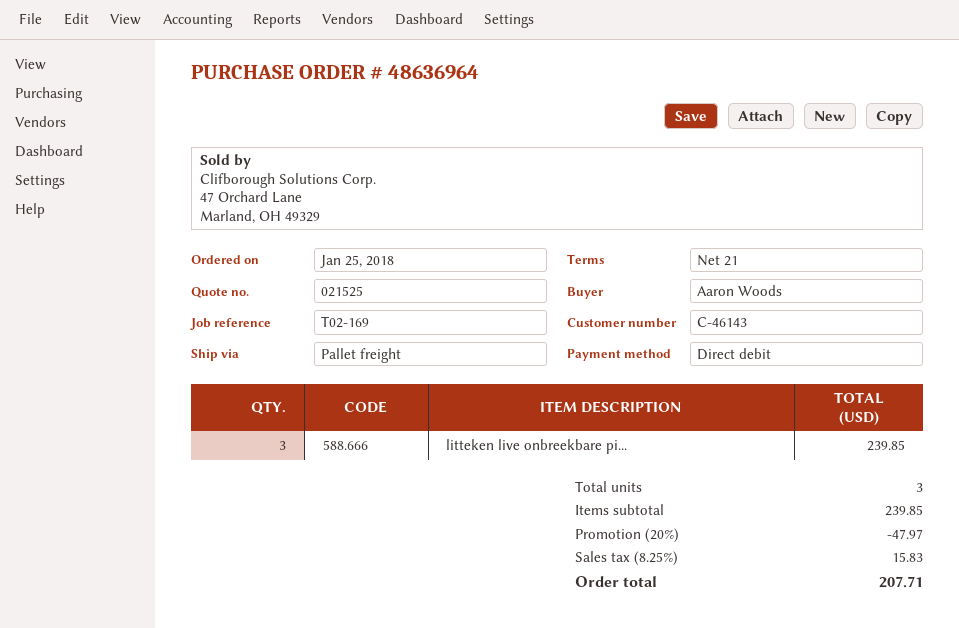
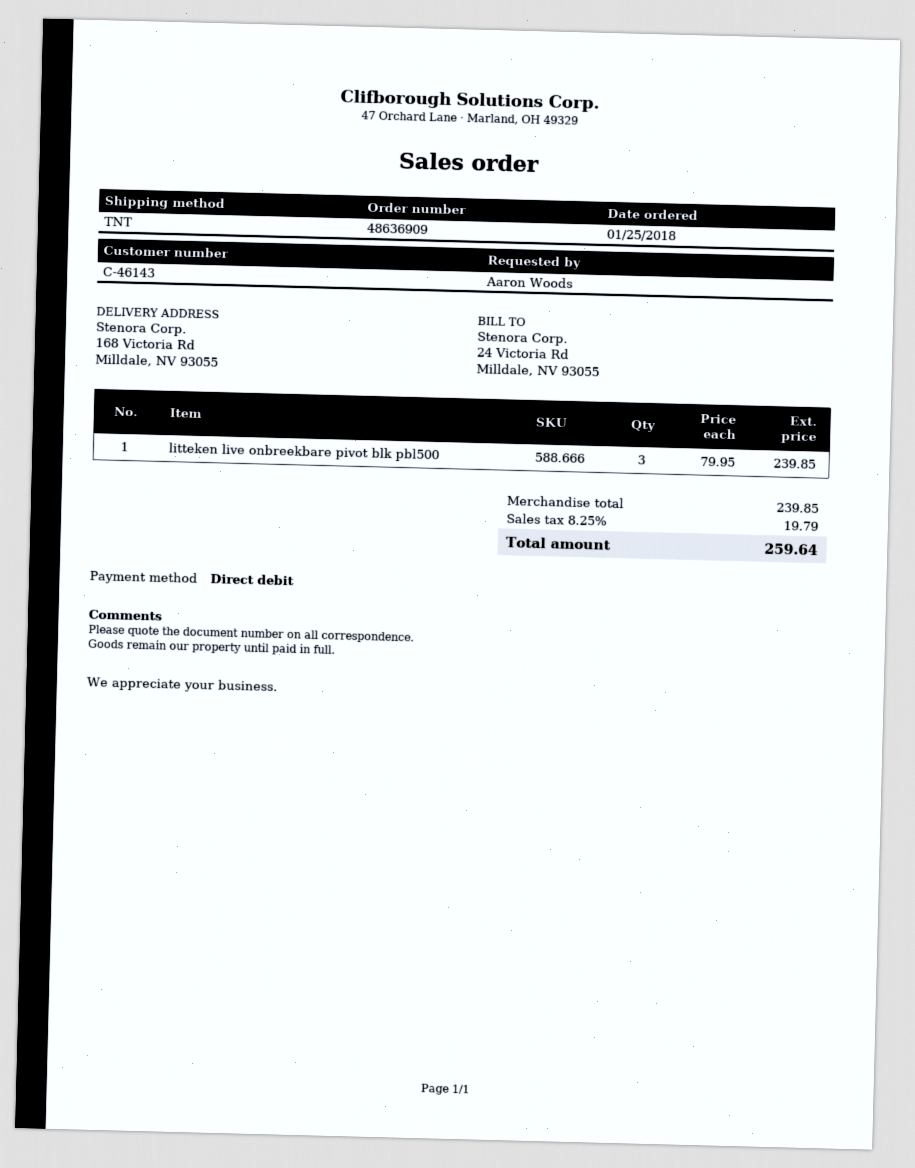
order number: 48636964 -> 48636909
shipping method: pallet freight -> TNT
discount: 20% = 47.97 -> none
tax: 8.25% = 15.83 -> 8.25% = 19.79
total: 207.71 -> 259.64

